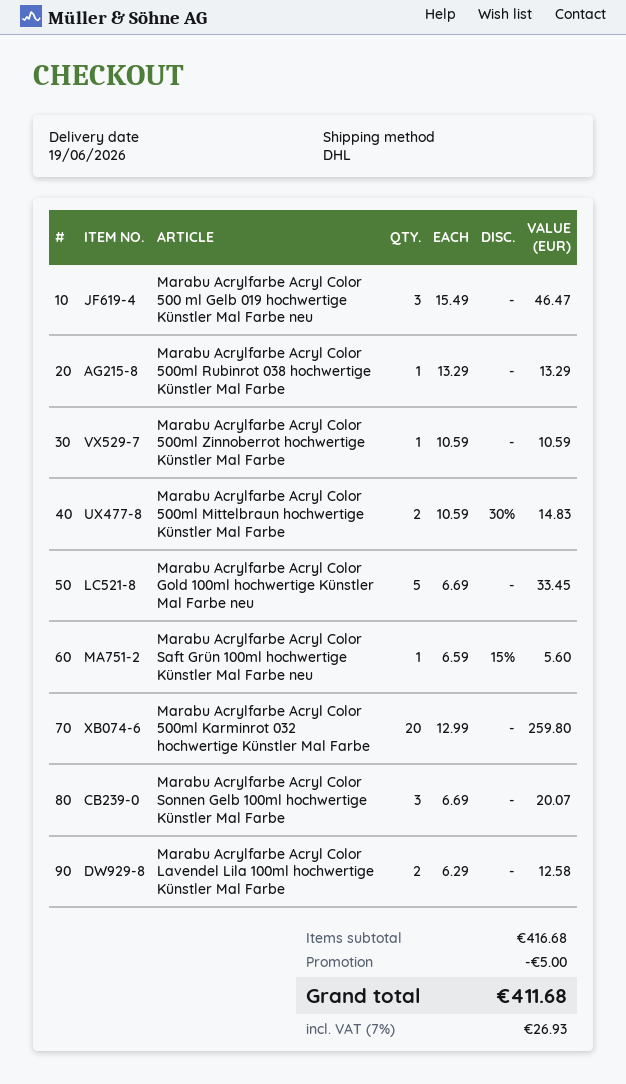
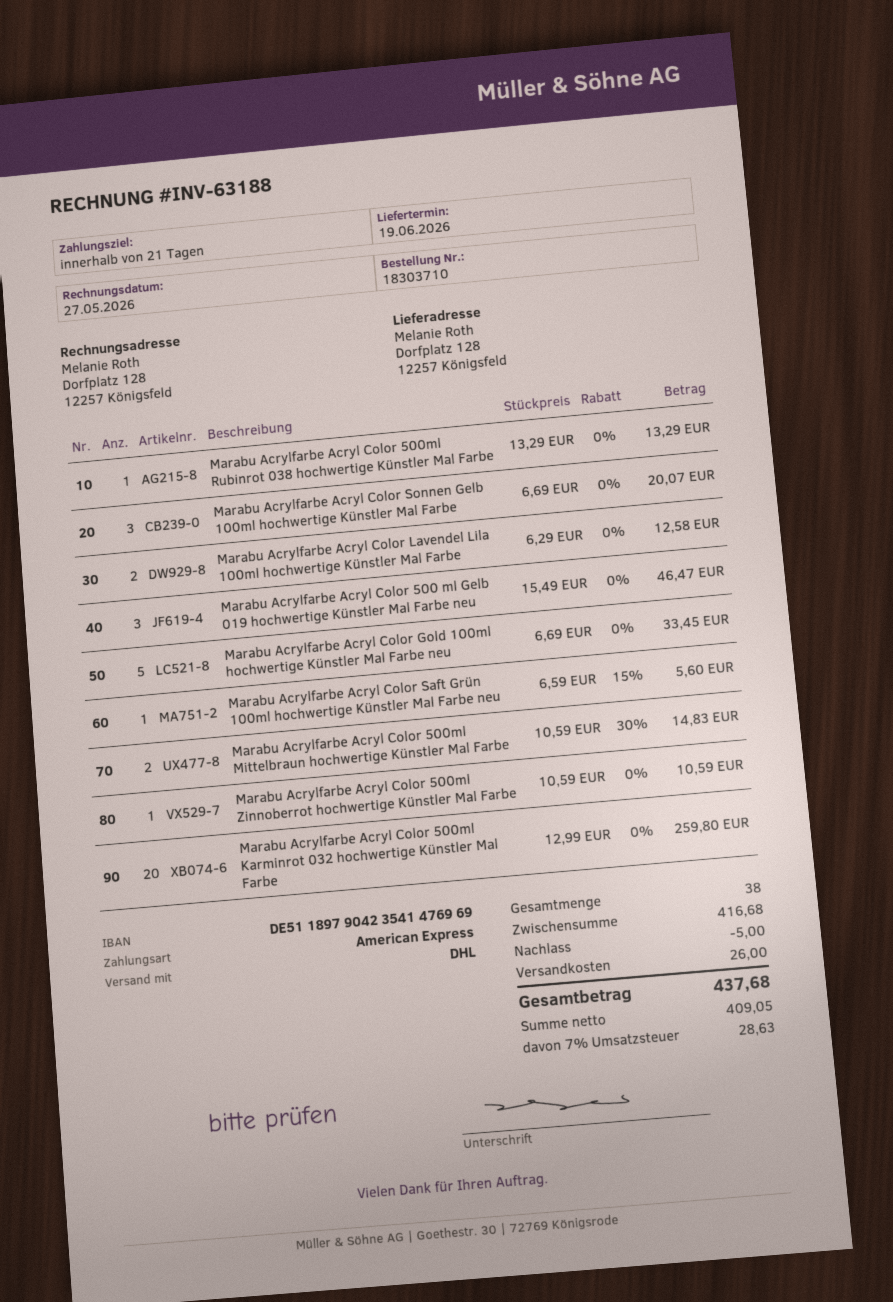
shipping: none -> 26.00
tax: 7% = 26.93 -> 7% = 28.63
total: 411.68 -> 437.68

